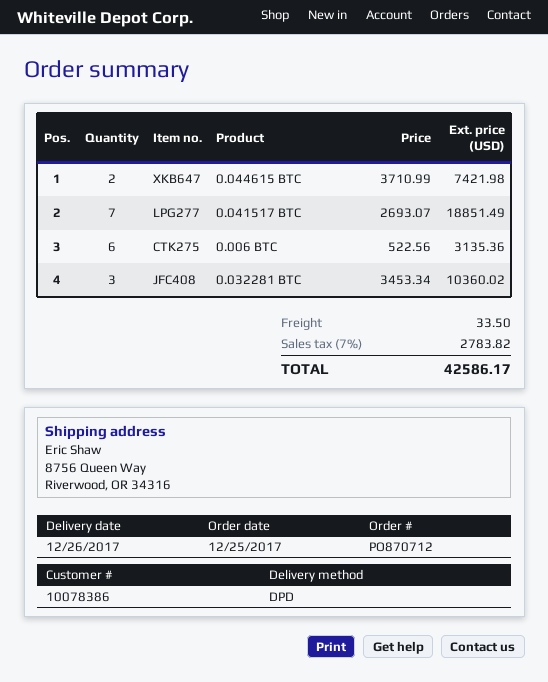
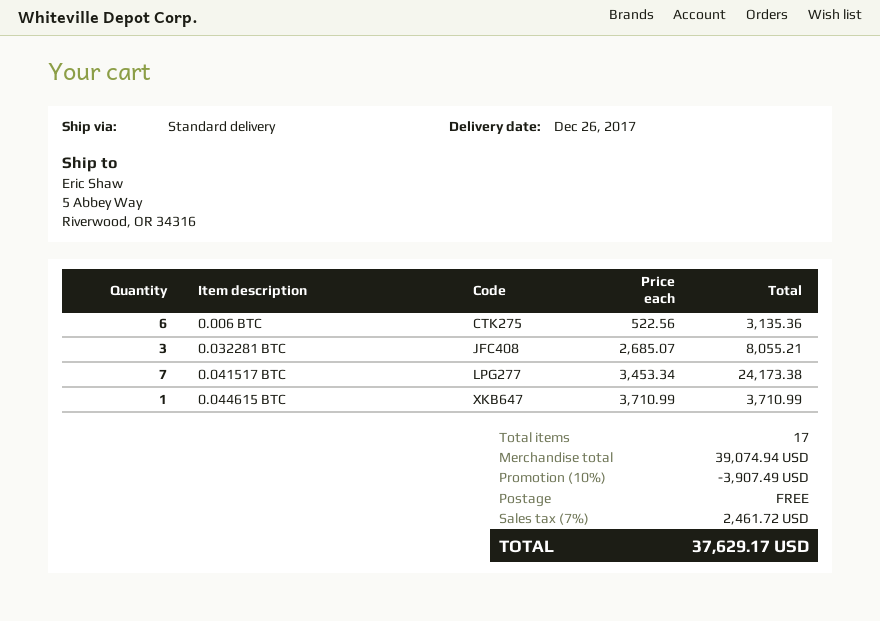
shipping method: DPD -> standard
ship to: 8756 Queen Way, Riverwood, OR 34316 -> 5 Abbey Way, Riverwood, OR 34316
0.044615 BTC: 2 x 3710.99 = 7421.98 -> 1 x 3710.99 = 3710.99
0.041517 BTC: 7 x 2693.07 = 18851.49 -> 7 x 3453.34 = 24173.38
0.032281 BTC: 3 x 3453.34 = 10360.02 -> 3 x 2685.07 = 8055.21
discount: none -> 10% = 3907.49
shipping: 33.50 -> 0.00
tax: 7% = 2783.82 -> 7% = 2461.72
total: 42586.17 -> 37629.17

